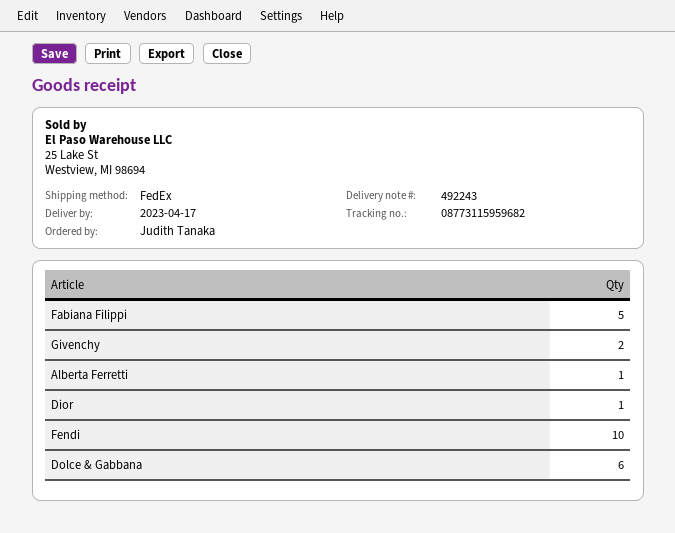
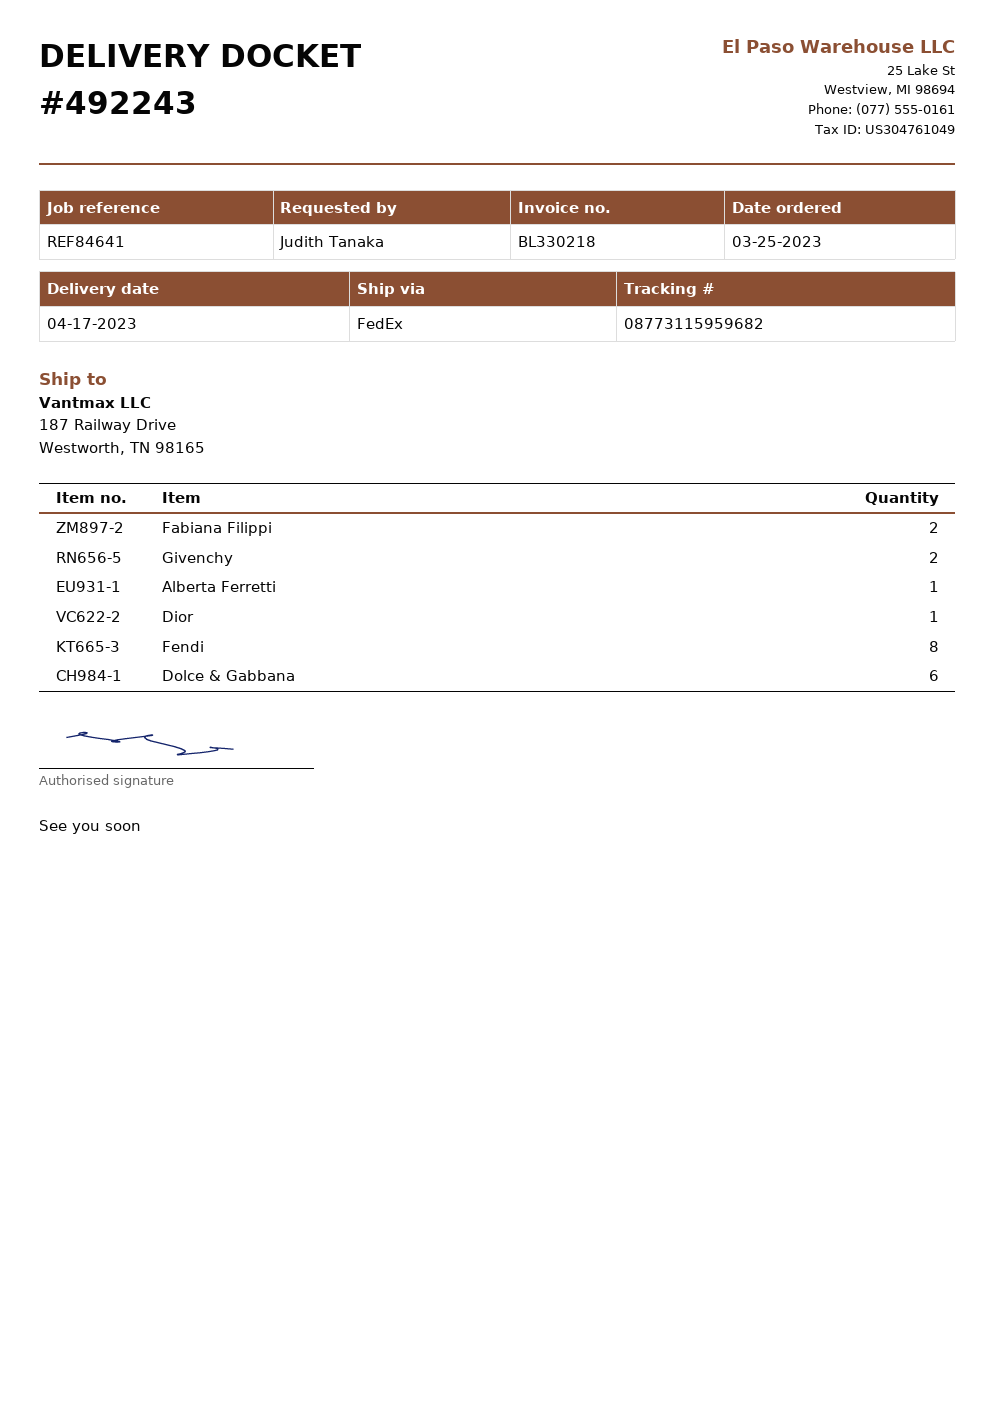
Fabiana Filippi: 5 -> 2
Fendi: 10 -> 8

